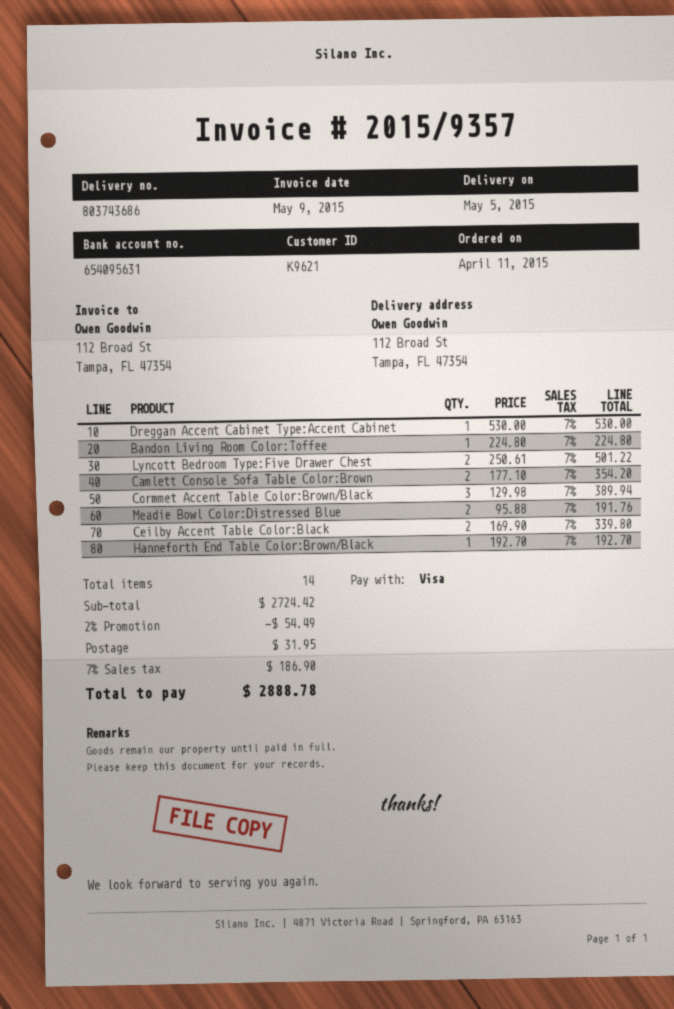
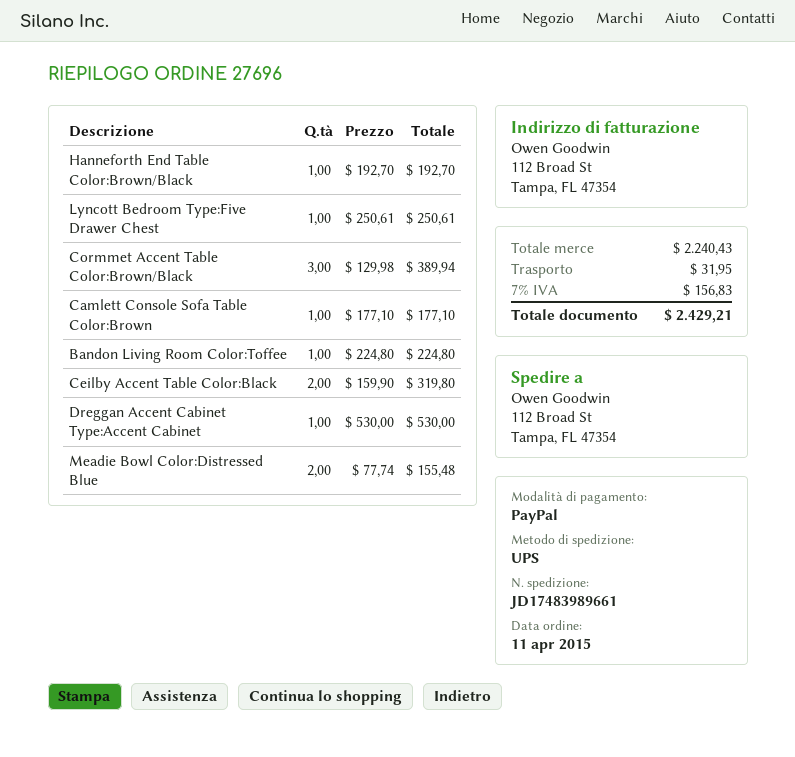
payment method: Visa -> PayPal
Lyncott Bedroom Type:Five Drawer Chest: 2 x 250.61 = 501.22 -> 1 x 250.61 = 250.61
Camlett Console Sofa Table Color:Brown: 2 x 177.10 = 354.20 -> 1 x 177.10 = 177.10
Meadie Bowl Color:Distressed Blue: 2 x 95.88 = 191.76 -> 2 x 77.74 = 155.48
Ceilby Accent Table Color:Black: 2 x 169.90 = 339.80 -> 2 x 159.90 = 319.80
subtotal: 2724.42 -> 2240.43
discount: 2% = 54.49 -> none
tax: 7% = 186.90 -> 7% = 156.83
total: 2888.78 -> 2429.21

